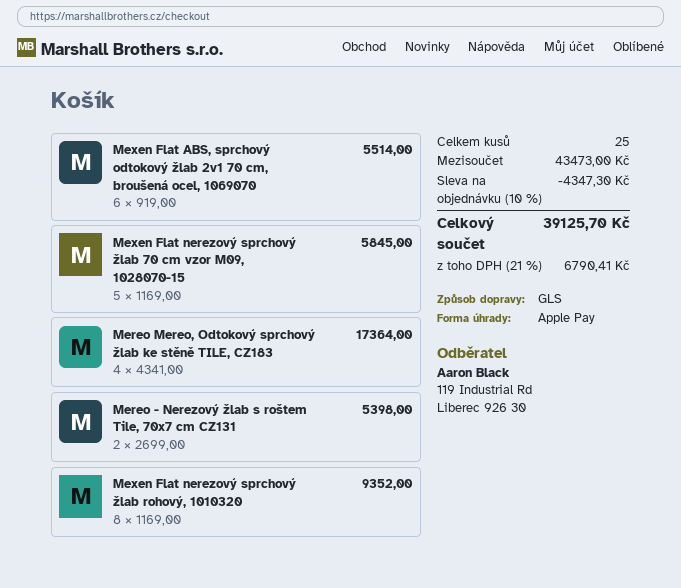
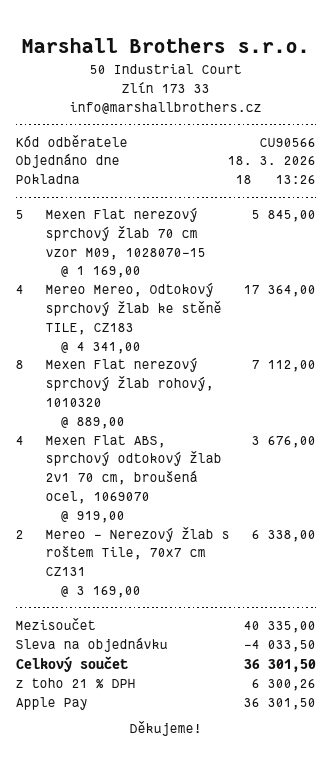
Mexen Flat ABS, sprchový odtokový žlab 2v1 70 cm, broušená ocel, 1069070: 6 x 919.00 = 5514.00 -> 4 x 919.00 = 3676.00
Mereo - Nerezový žlab s roštem Tile, 70x7 cm CZ131: 2 x 2699.00 = 5398.00 -> 2 x 3169.00 = 6338.00
Mexen Flat nerezový sprchový žlab rohový, 1010320: 8 x 1169.00 = 9352.00 -> 8 x 889.00 = 7112.00
subtotal: 43473.00 -> 40335.00
discount: 4347.30 -> 4033.50
tax: 21% = 6790.41 -> 21% = 6300.26
total: 39125.70 -> 36301.50

